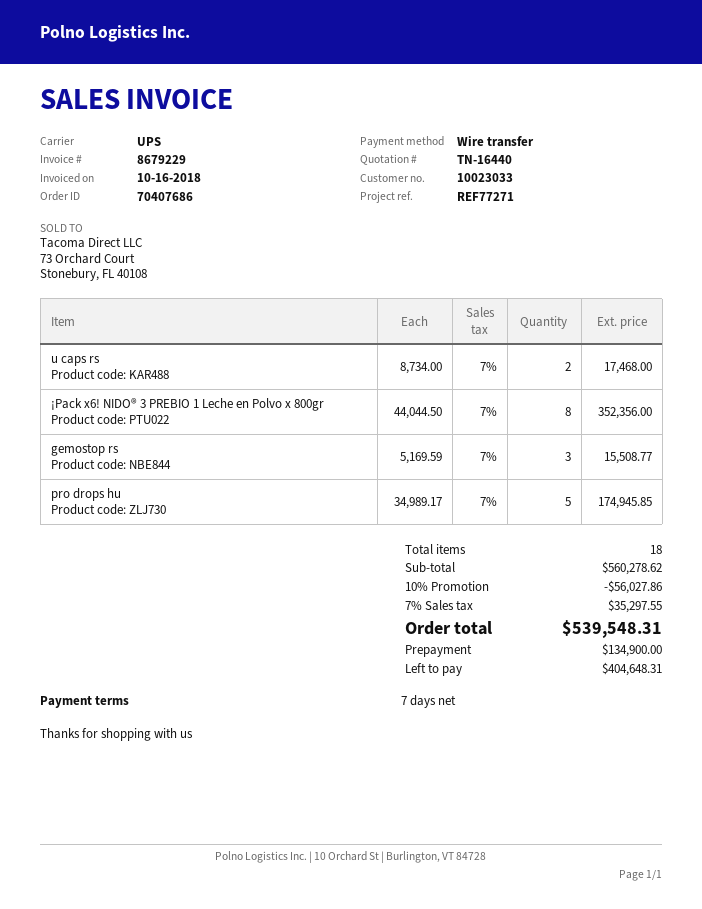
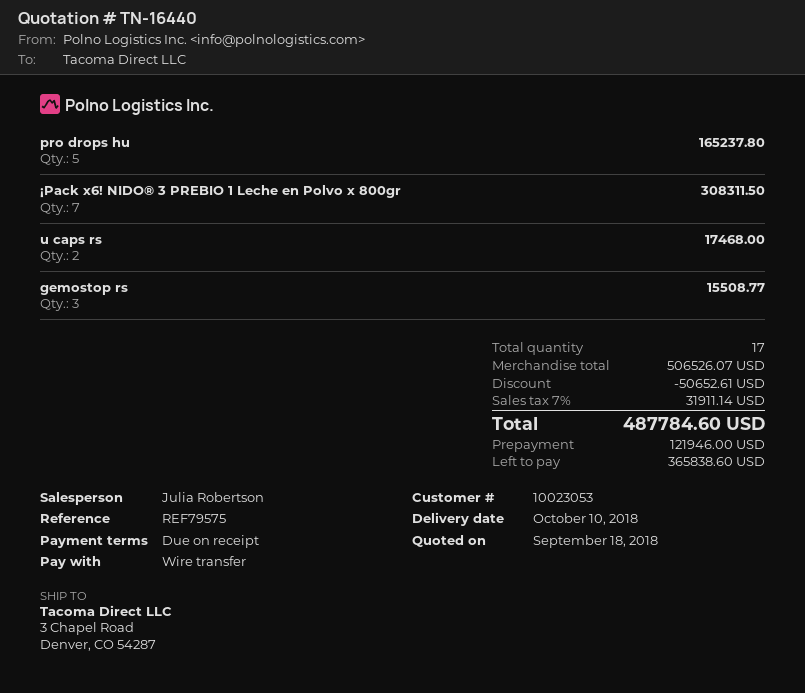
payment terms: 7 days -> on receipt
customer number: 10023033 -> 10023053
reference: REF77271 -> REF79575
¡Pack x6! NIDO® 3 PREBIO 1 Leche en Polvo x 800gr: 8 for 352356.00 -> 7 for 308311.50
pro drops hu: 5 for 174945.85 -> 5 for 165237.80
total quantity: 18 -> 17
subtotal: 560278.62 -> 506526.07
discount: 56027.86 -> 50652.61
tax: 7% = 35297.55 -> 7% = 31911.14
total: 539548.31 -> 487784.60
deposit: 134900.00 -> 121946.00
balance: 404648.31 -> 365838.60

